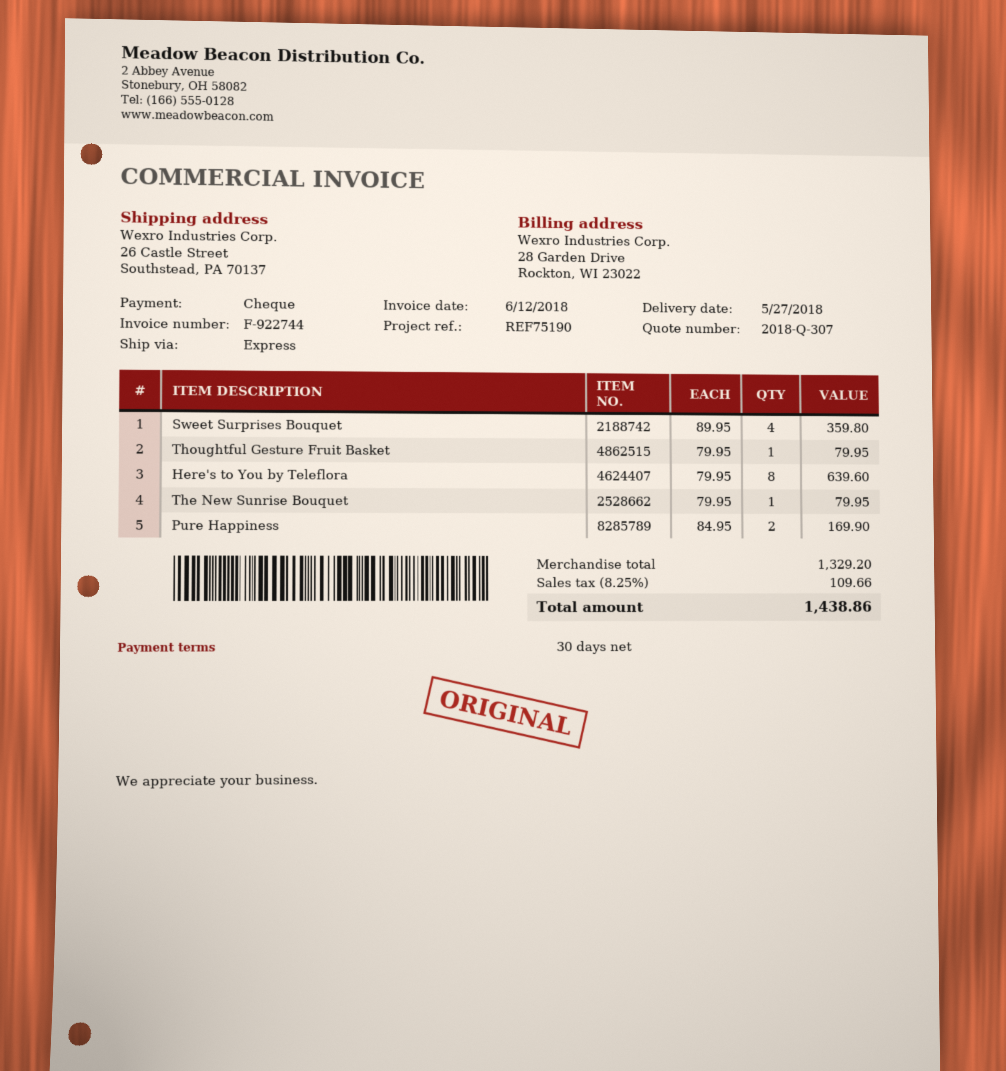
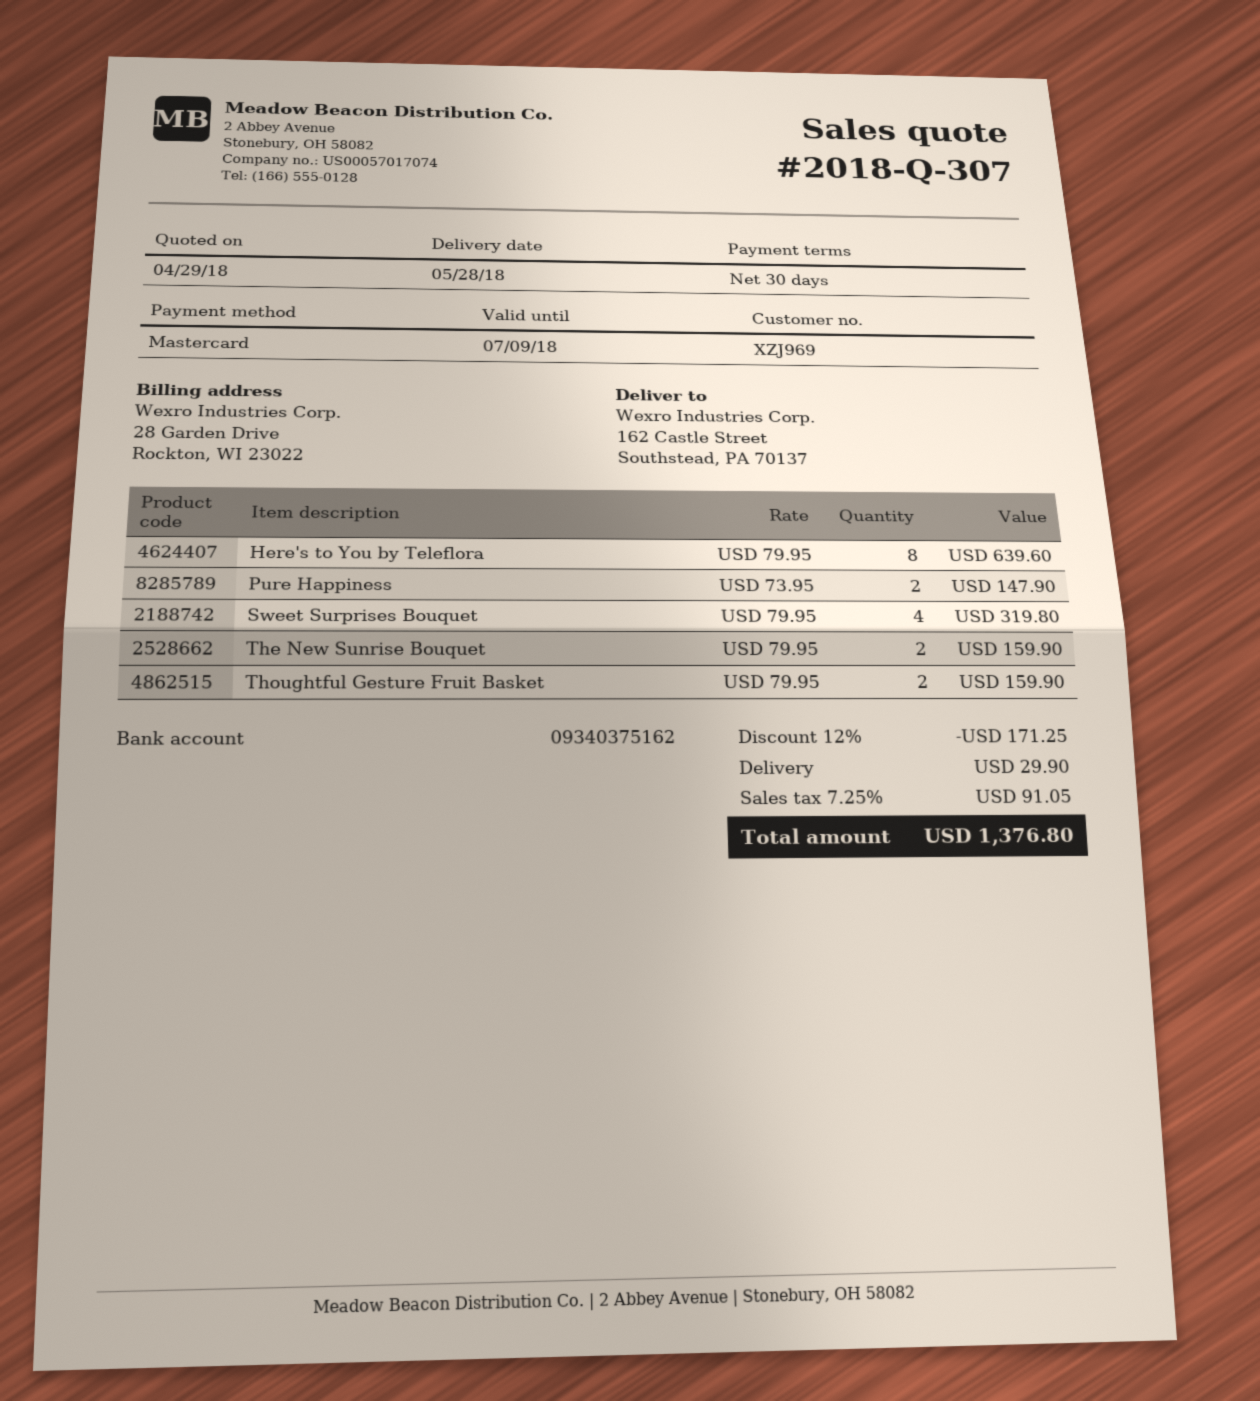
delivery date: 2018-05-27 -> 2018-05-28
payment method: cheque -> Mastercard
ship to: 26 Castle Street, Southstead, PA 70137 -> 162 Castle Street, Southstead, PA 70137
Sweet Surprises Bouquet: 4 x 89.95 = 359.80 -> 4 x 79.95 = 319.80
Thoughtful Gesture Fruit Basket: 1 x 79.95 = 79.95 -> 2 x 79.95 = 159.90
The New Sunrise Bouquet: 1 x 79.95 = 79.95 -> 2 x 79.95 = 159.90
Pure Happiness: 2 x 84.95 = 169.90 -> 2 x 73.95 = 147.90
discount: none -> 12% = 171.25
shipping: none -> 29.90
tax: 8.25% = 109.66 -> 7.25% = 91.05
total: 1438.86 -> 1376.80

